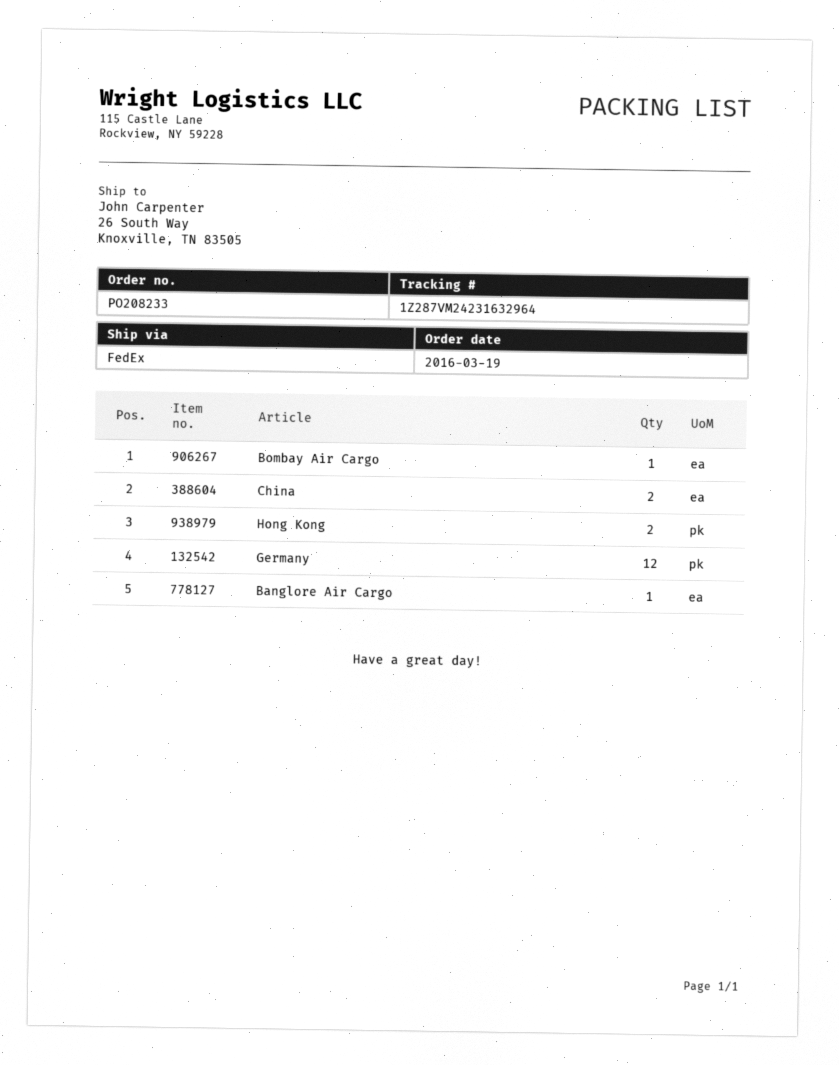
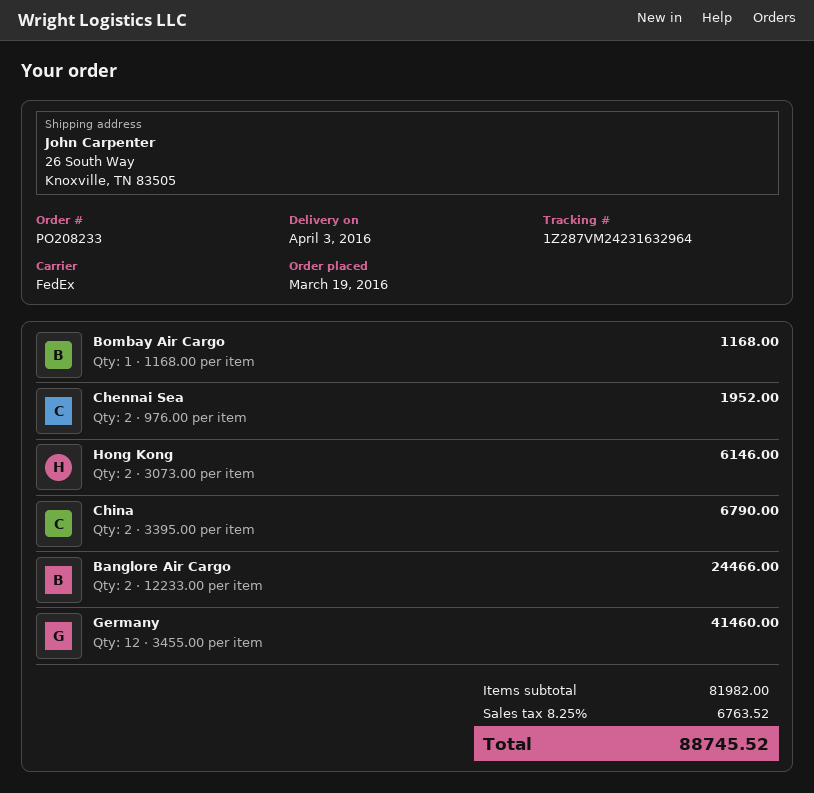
Banglore Air Cargo: 1 -> 2
Chennai Sea: none -> 2

